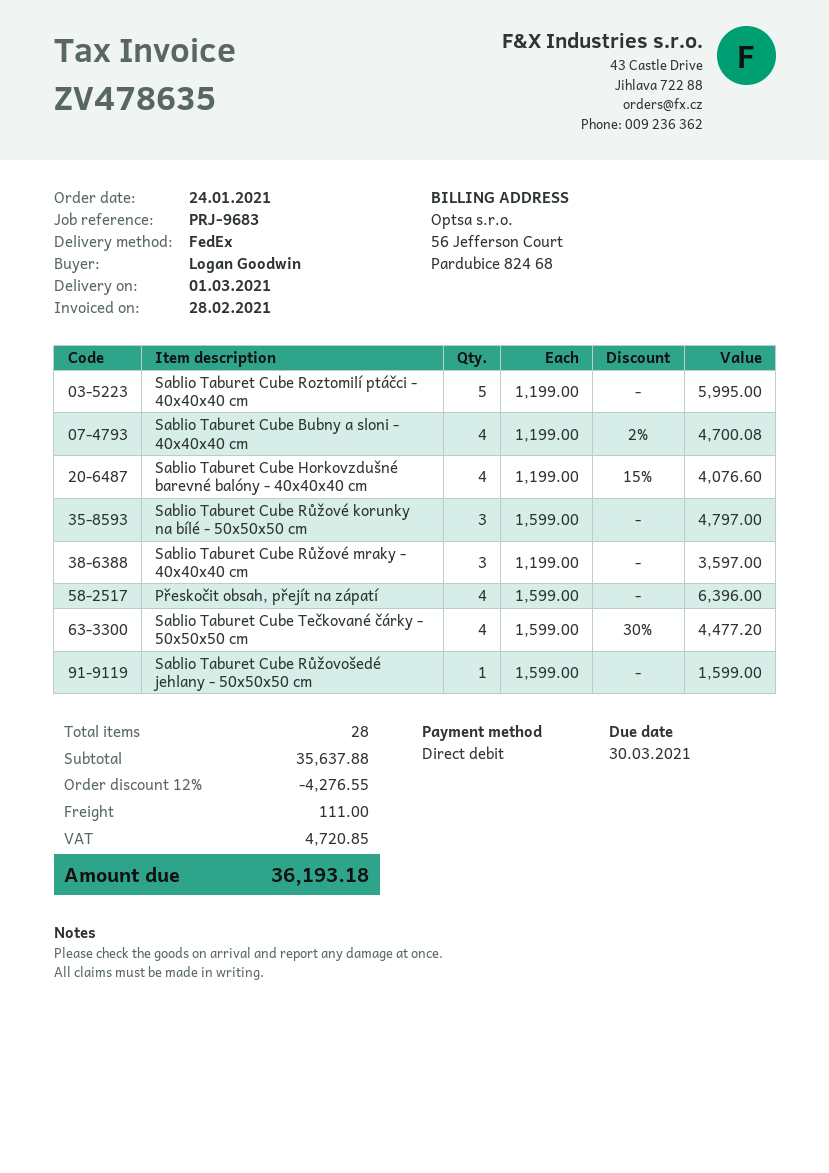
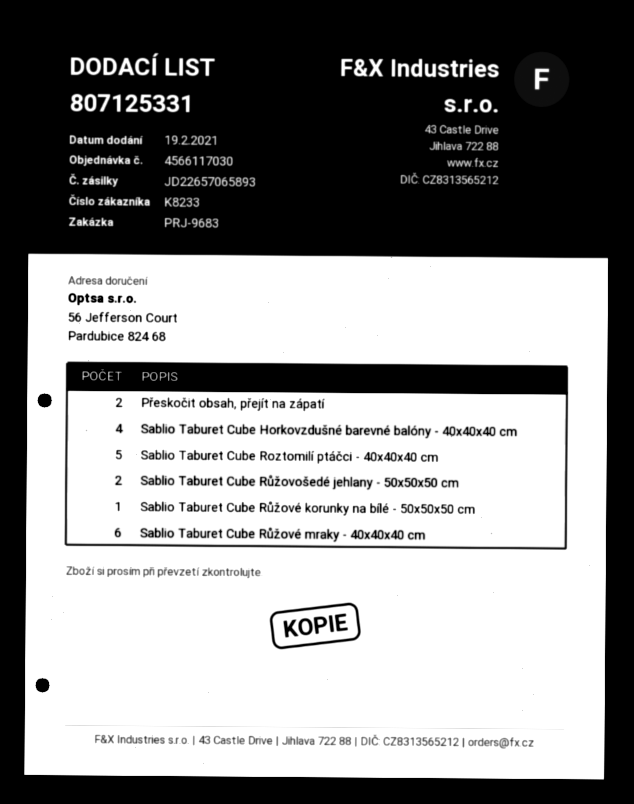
delivery date: 2021-03-01 -> 2021-02-19
Sablio Taburet Cube Bubny a sloni - 40x40x40 cm: 4 -> none
Sablio Taburet Cube Růžové korunky na bílé - 50x50x50 cm: 3 -> 1
Sablio Taburet Cube Růžové mraky - 40x40x40 cm: 3 -> 6
Přeskočit obsah, přejít na zápatí: 4 -> 2
Sablio Taburet Cube Tečkované čárky - 50x50x50 cm: 4 -> none
Sablio Taburet Cube Růžovošedé jehlany - 50x50x50 cm: 1 -> 2

